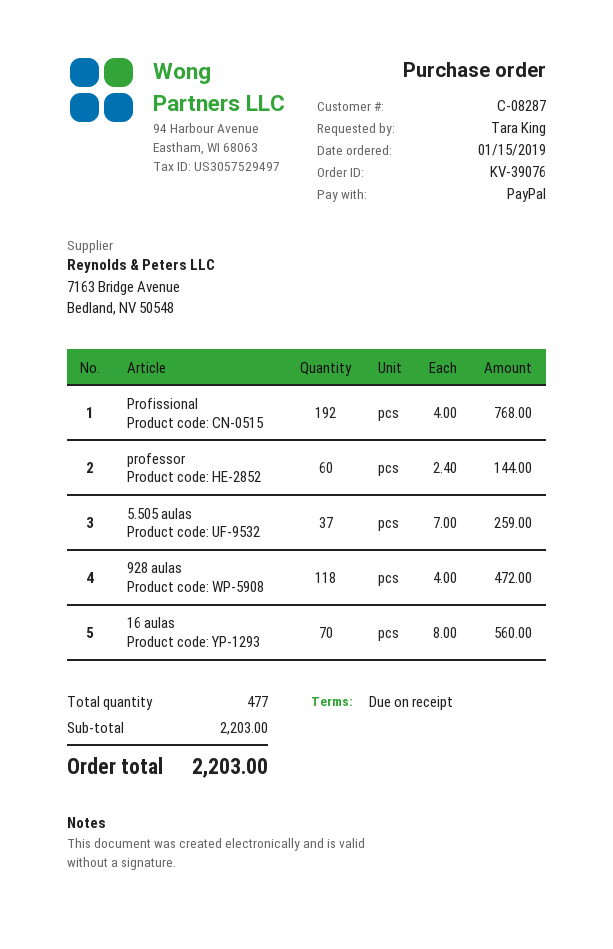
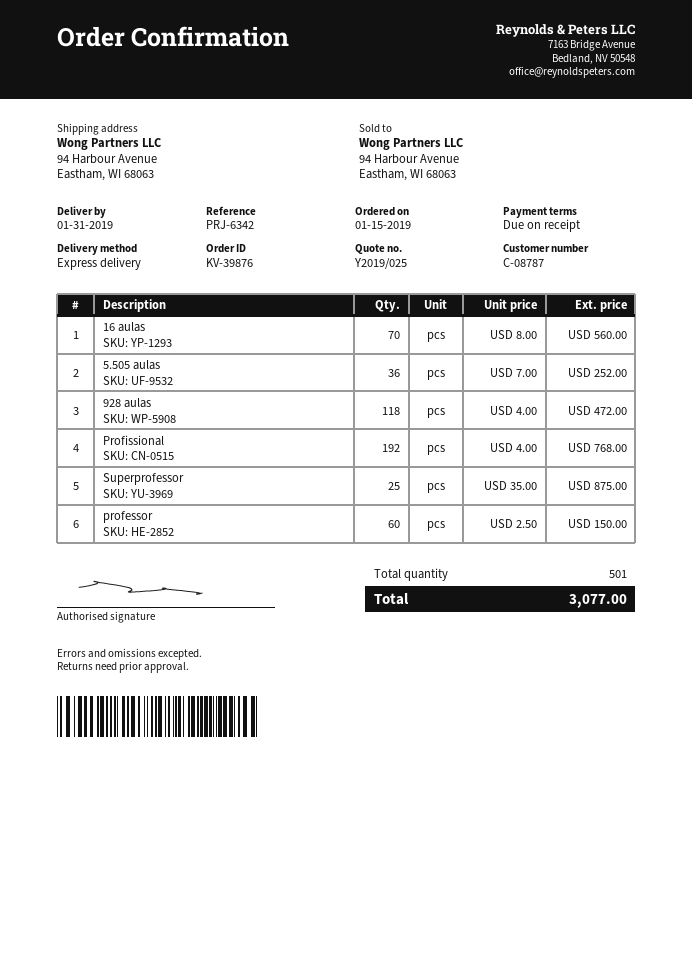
order number: KV-39076 -> KV-39876
customer number: C-08287 -> C-08787
professor: 60 x 2.40 = 144.00 -> 60 x 2.50 = 150.00
5.505 aulas: 37 x 7.00 = 259.00 -> 36 x 7.00 = 252.00
Superprofessor: none -> 25 x 35.00 = 875.00
total quantity: 477 -> 501
total: 2203.00 -> 3077.00

